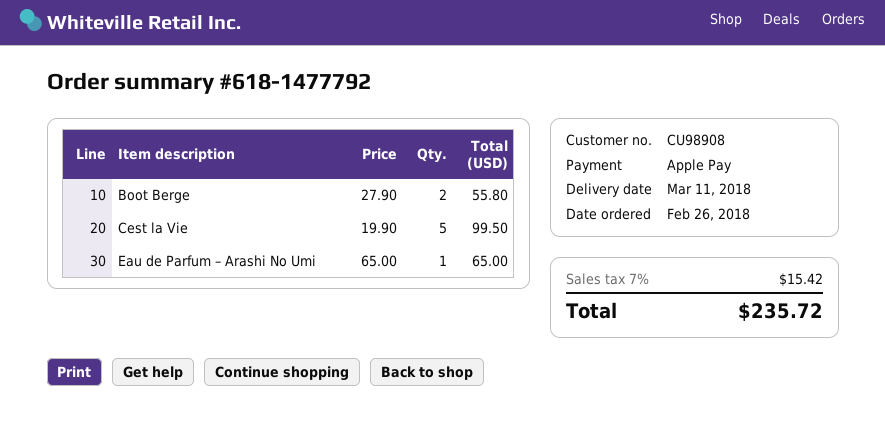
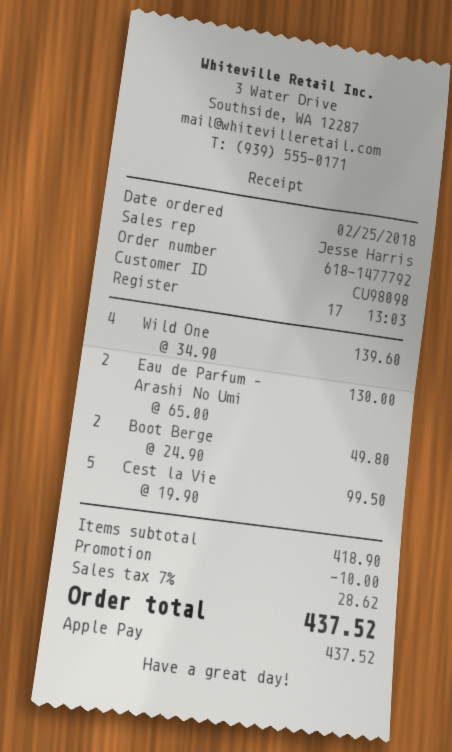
order date: 2018-02-26 -> 2018-02-25
customer number: CU98908 -> CU98098
Boot Berge: 2 x 27.90 = 55.80 -> 2 x 24.90 = 49.80
Eau de Parfum – Arashi No Umi: 1 x 65.00 = 65.00 -> 2 x 65.00 = 130.00
Wild One: none -> 4 x 34.90 = 139.60
discount: none -> 10.00
tax: 7% = 15.42 -> 7% = 28.62
total: 235.72 -> 437.52

